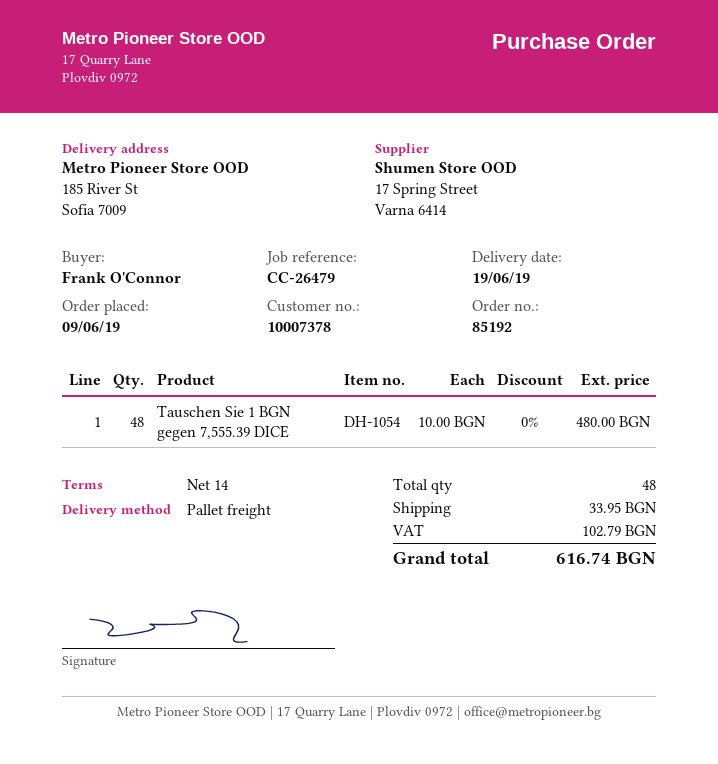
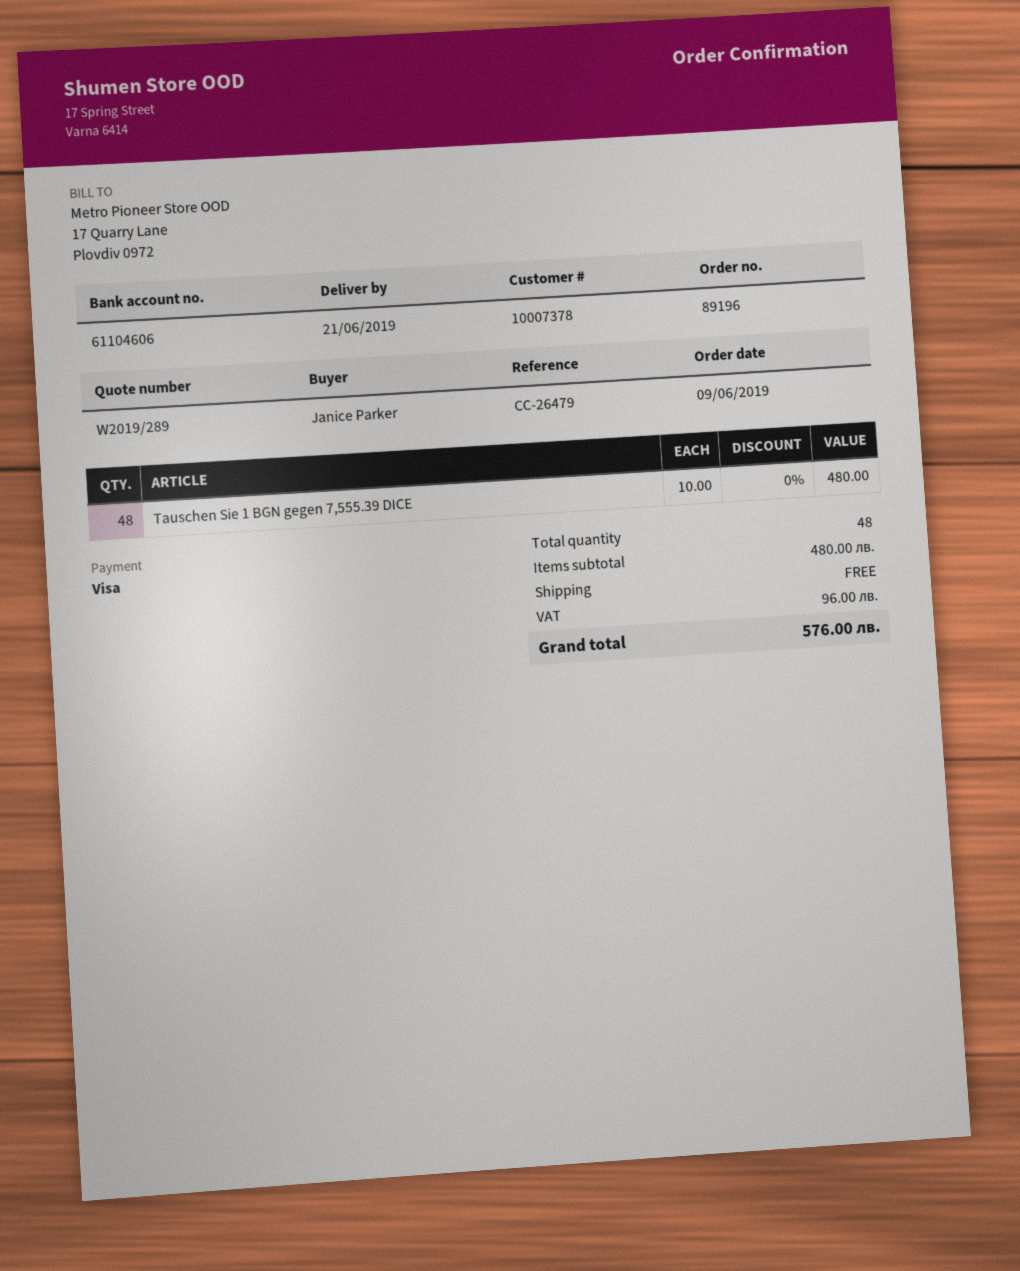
order number: 85192 -> 89196
delivery date: 2019-06-19 -> 2019-06-21
ordered by: Frank O'Connor -> Janice Parker
shipping: 33.95 -> 0.00
tax: 102.79 -> 96.00
total: 616.74 -> 576.00

